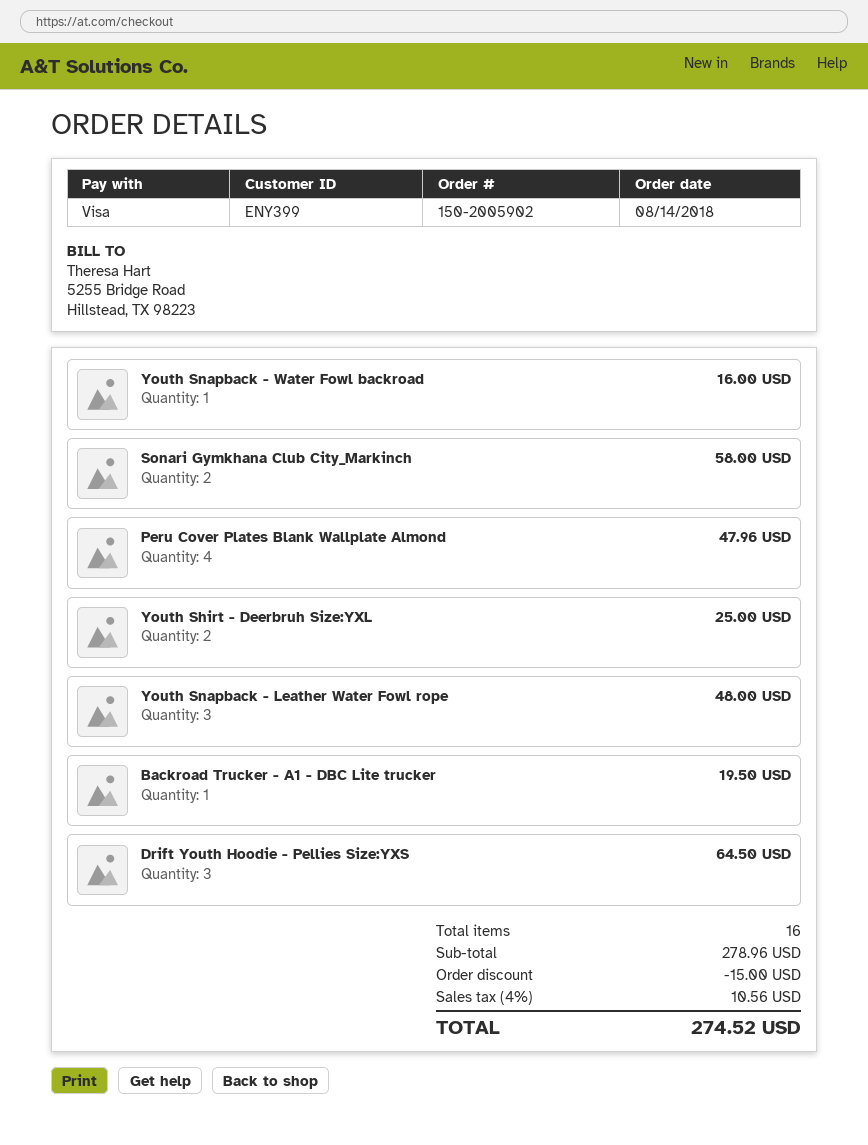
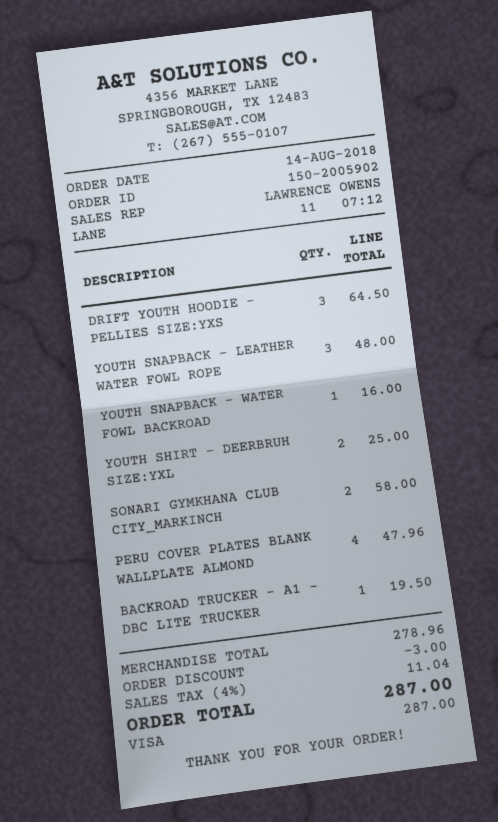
discount: 15.00 -> 3.00
tax: 4% = 10.56 -> 4% = 11.04
total: 274.52 -> 287.00

